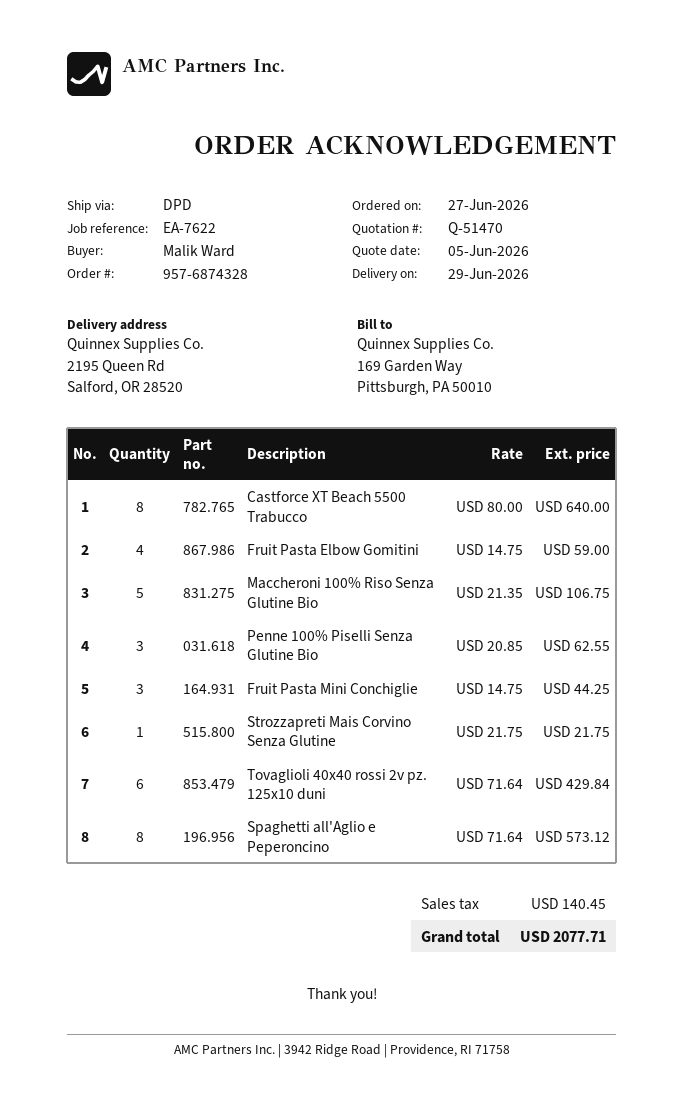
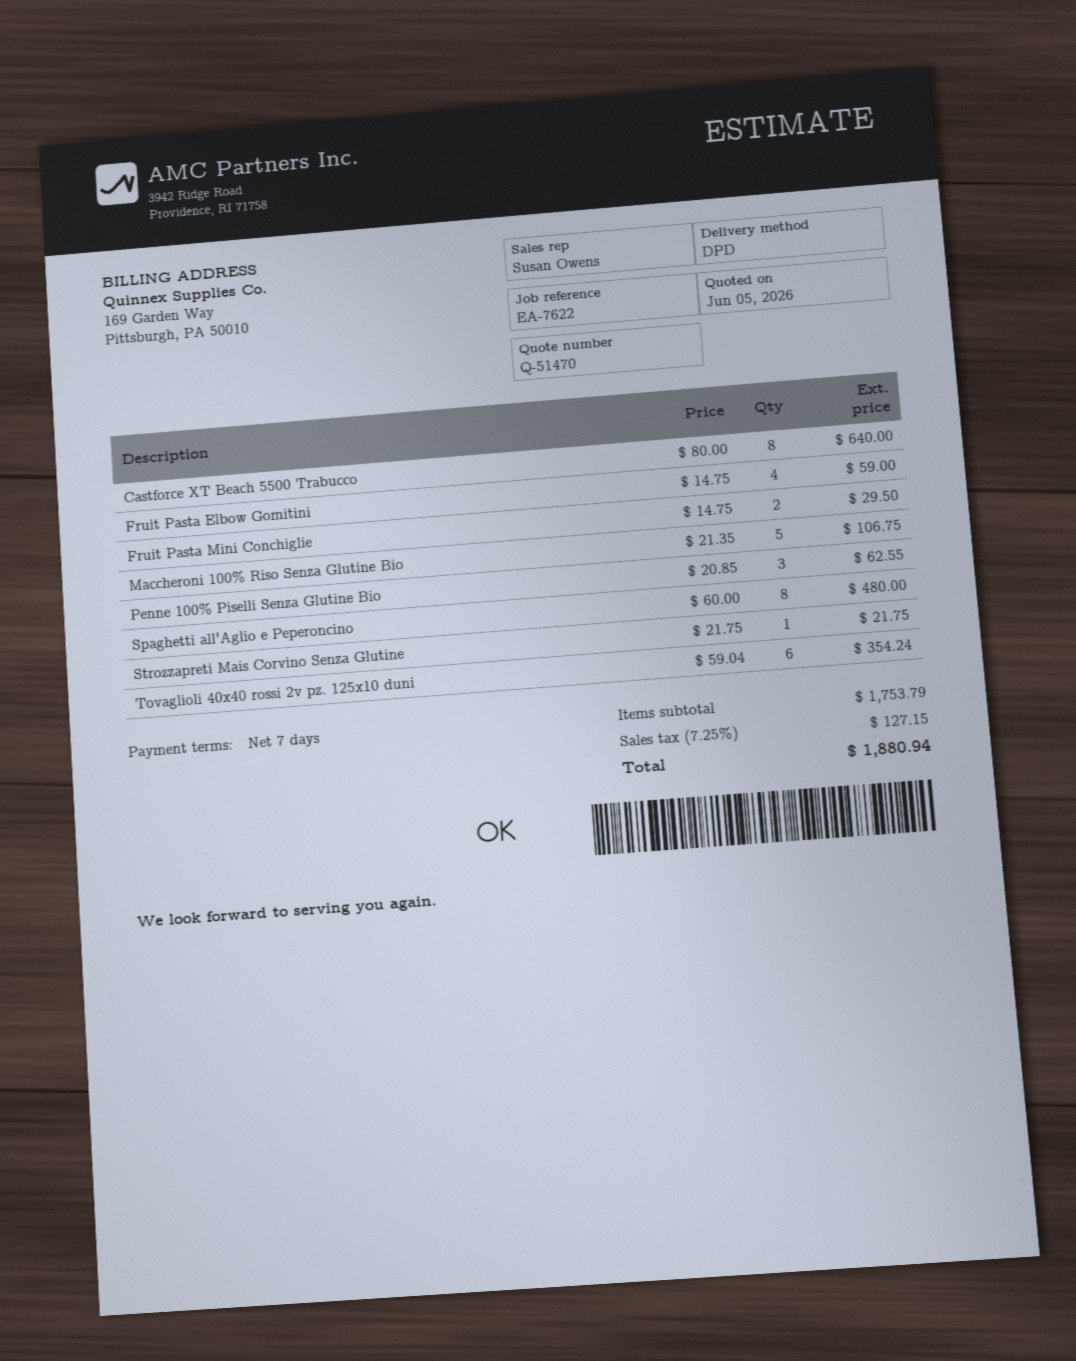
Fruit Pasta Mini Conchiglie: 3 x 14.75 = 44.25 -> 2 x 14.75 = 29.50
Tovaglioli 40x40 rossi 2v pz. 125x10 duni: 6 x 71.64 = 429.84 -> 6 x 59.04 = 354.24
Spaghetti all'Aglio e Peperoncino: 8 x 71.64 = 573.12 -> 8 x 60.00 = 480.00
tax: 140.45 -> 127.15
total: 2077.71 -> 1880.94

